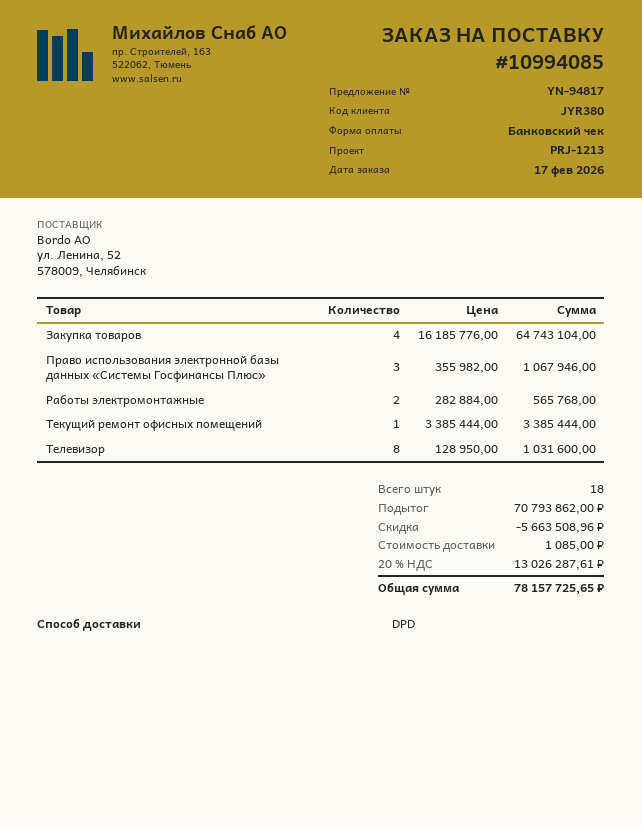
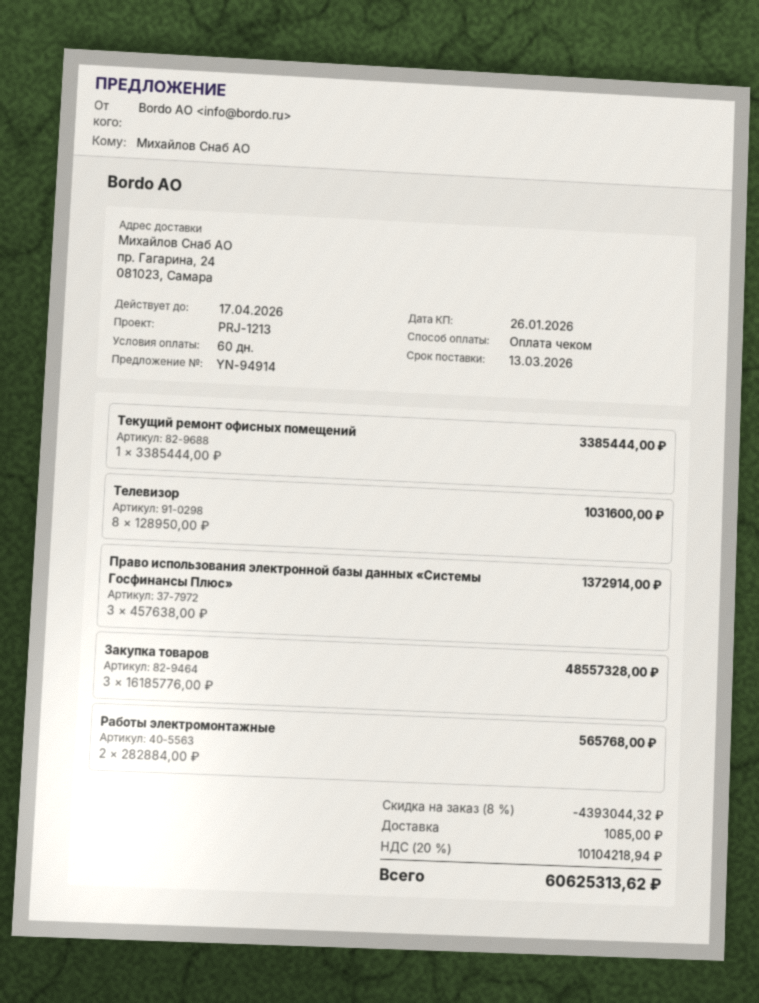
quote number: YN-94817 -> YN-94914
Закупка товаров: 4 x 16185776.00 = 64743104.00 -> 3 x 16185776.00 = 48557328.00
Право использования электронной базы данных «Системы Госфинансы Плюс»: 3 x 355982.00 = 1067946.00 -> 3 x 457638.00 = 1372914.00
discount: 5663508.96 -> 4393044.32
tax: 20% = 13026287.61 -> 20% = 10104218.94
total: 78157725.65 -> 60625313.62

